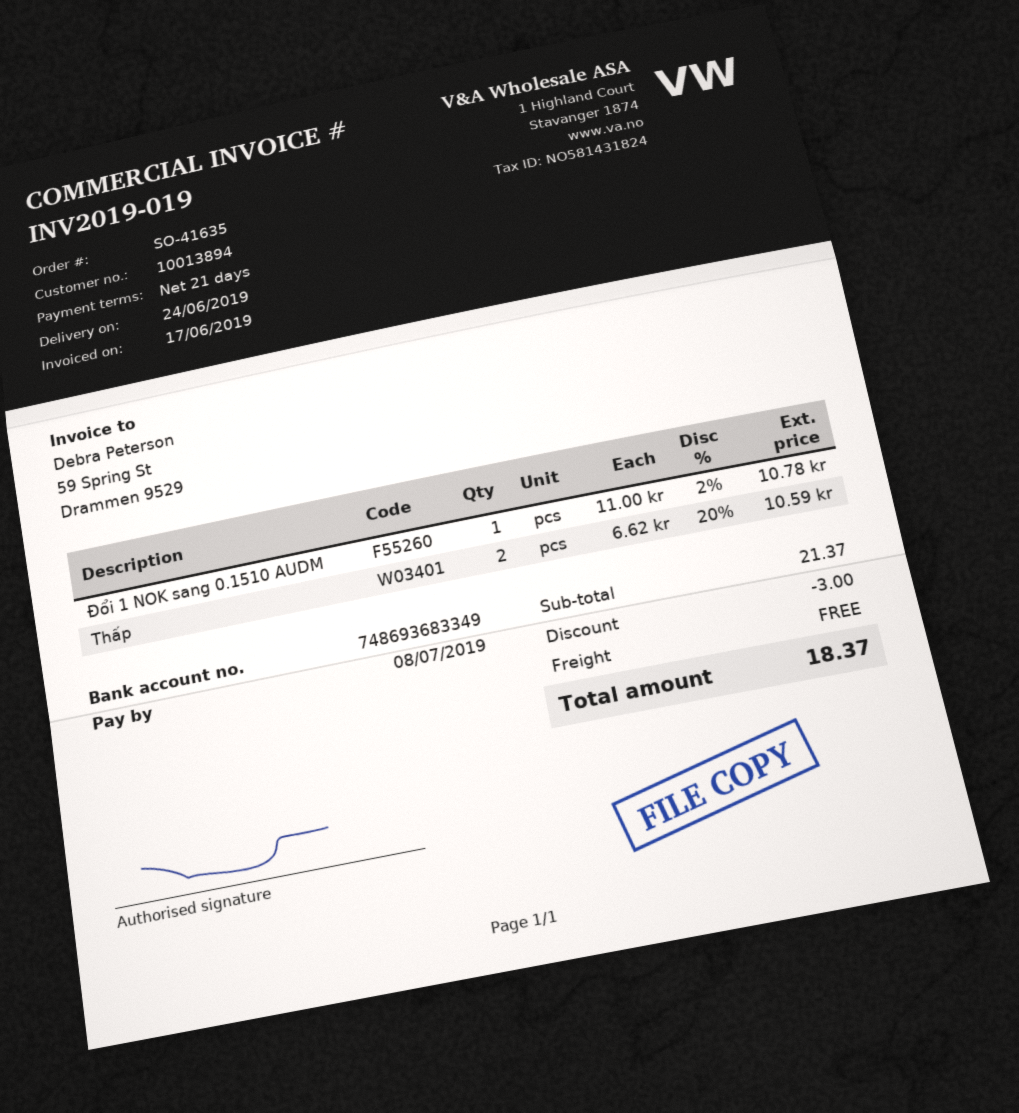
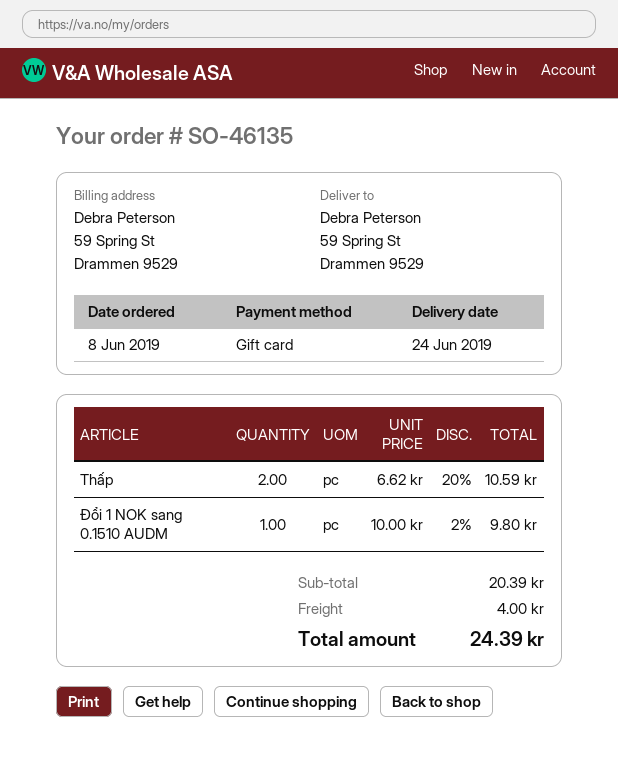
order number: SO-41635 -> SO-46135
Đổi 1 NOK sang 0.1510 AUDM: 1 x 11.00 - 2% = 10.78 -> 1 x 10.00 - 2% = 9.80
subtotal: 21.37 -> 20.39
discount: 3.00 -> none
shipping: 0.00 -> 4.00
total: 18.37 -> 24.39

